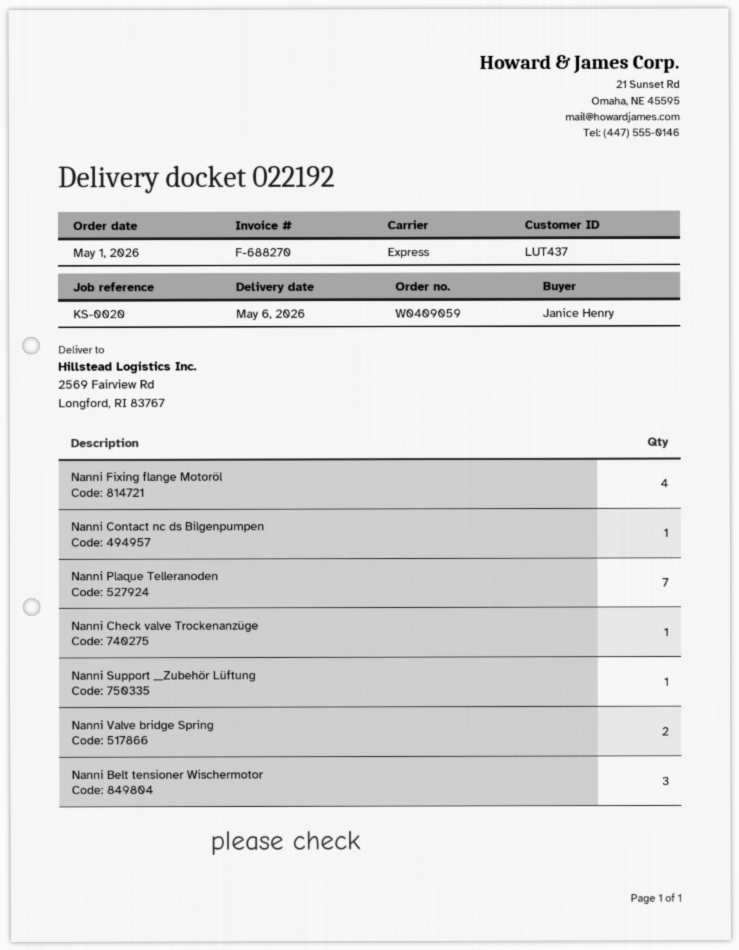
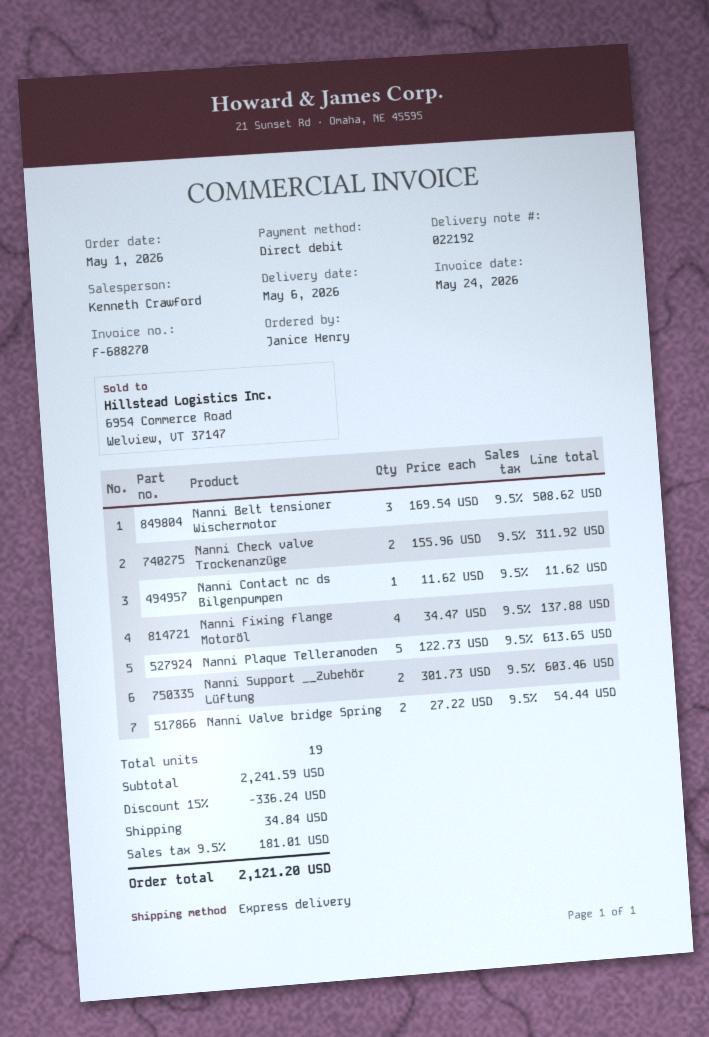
Nanni Plaque Telleranoden: 7 -> 5
Nanni Check valve Trockenanzüge: 1 -> 2
Nanni Support __Zubehör Lüftung: 1 -> 2

